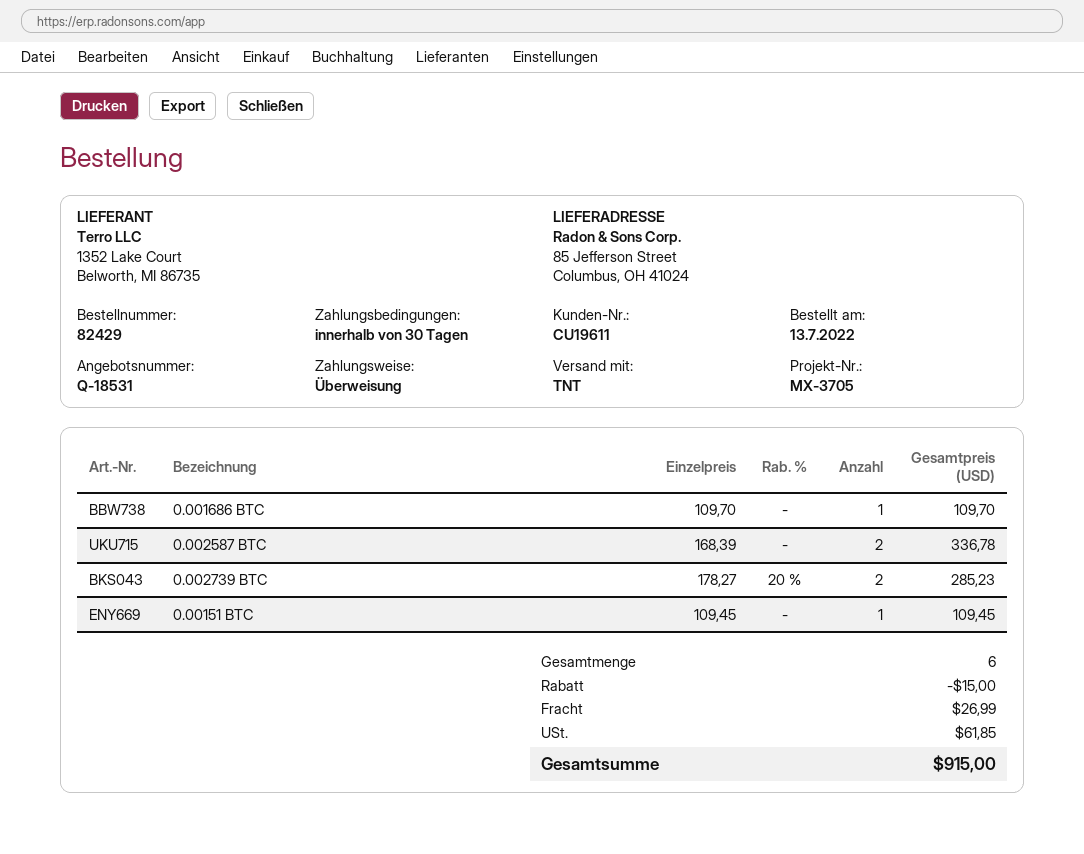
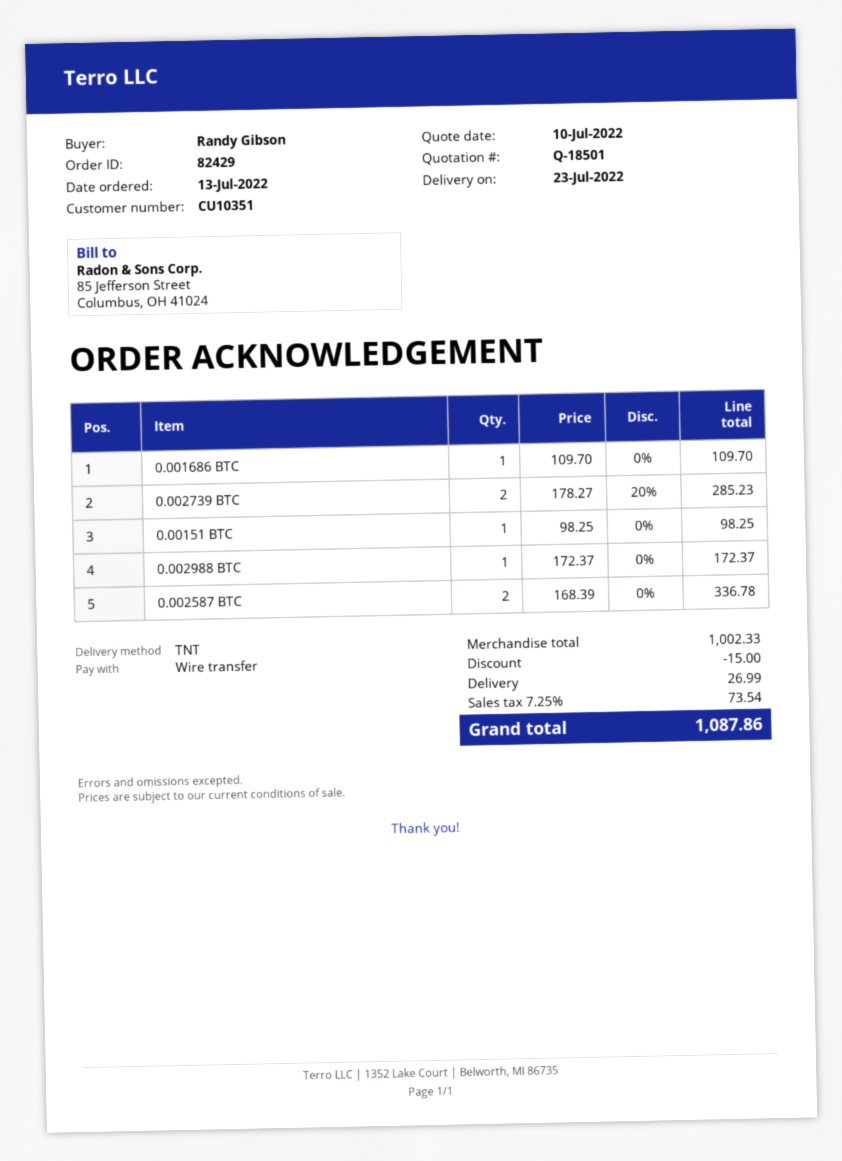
quote number: Q-18531 -> Q-18501
customer number: CU19611 -> CU10351
0.00151 BTC: 1 x 109.45 = 109.45 -> 1 x 98.25 = 98.25
0.002988 BTC: none -> 1 x 172.37 = 172.37
tax: 61.85 -> 73.54
total: 915.00 -> 1087.86

